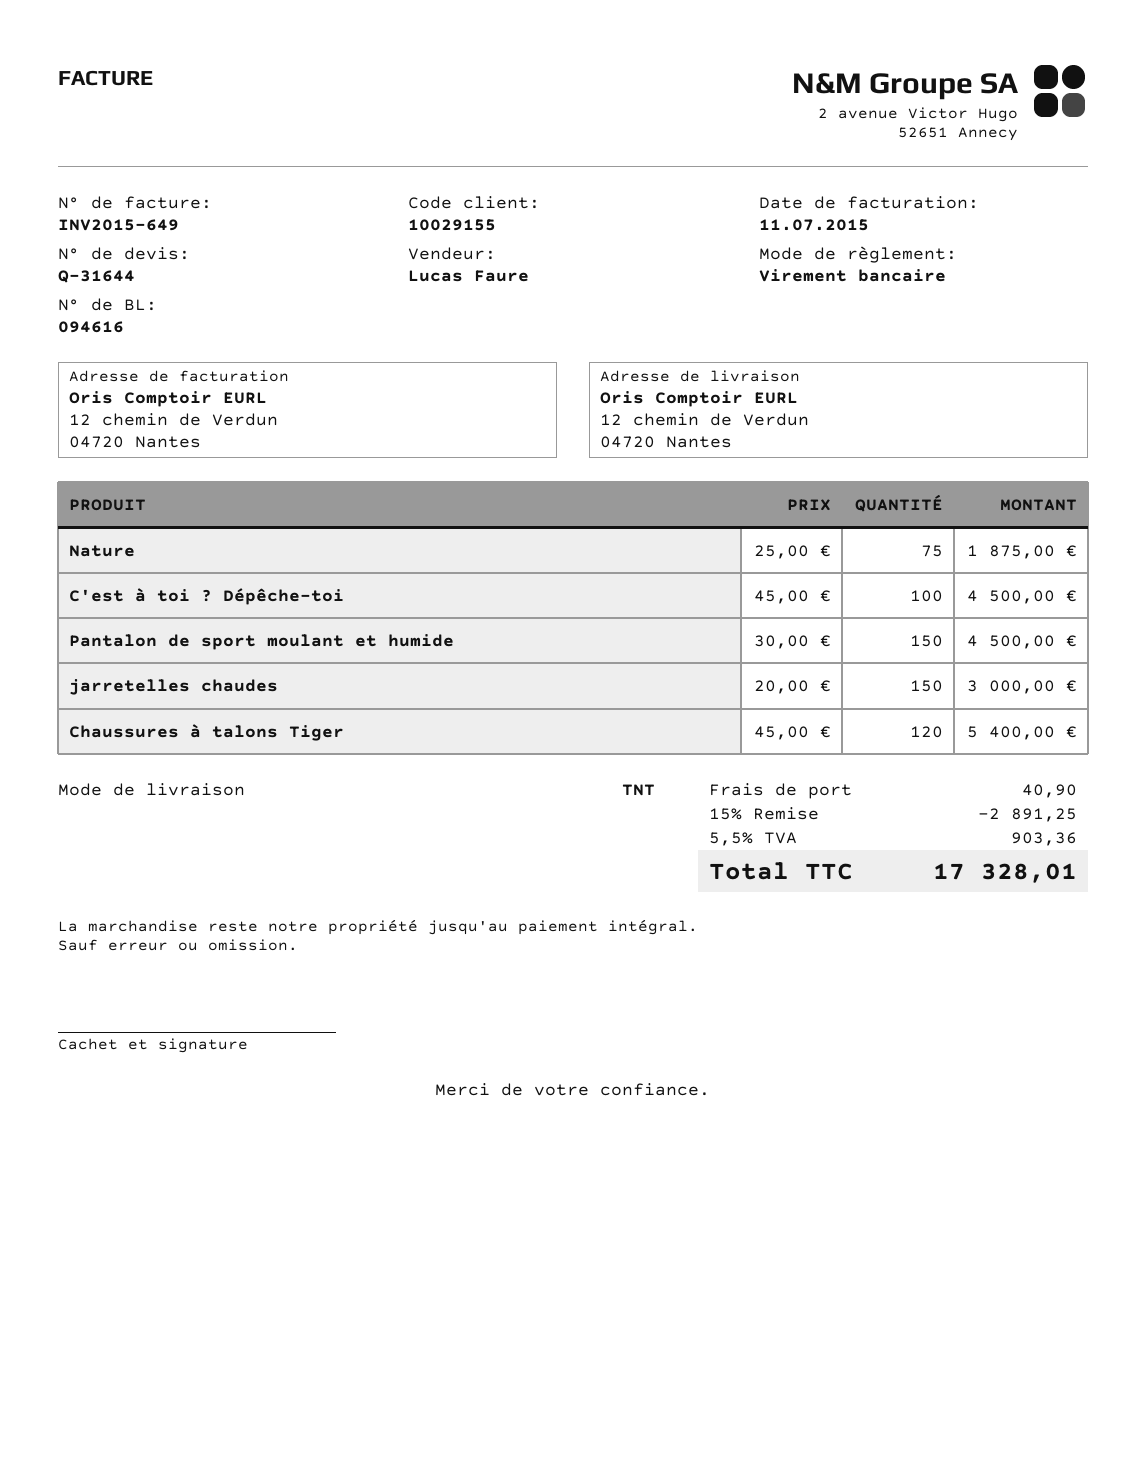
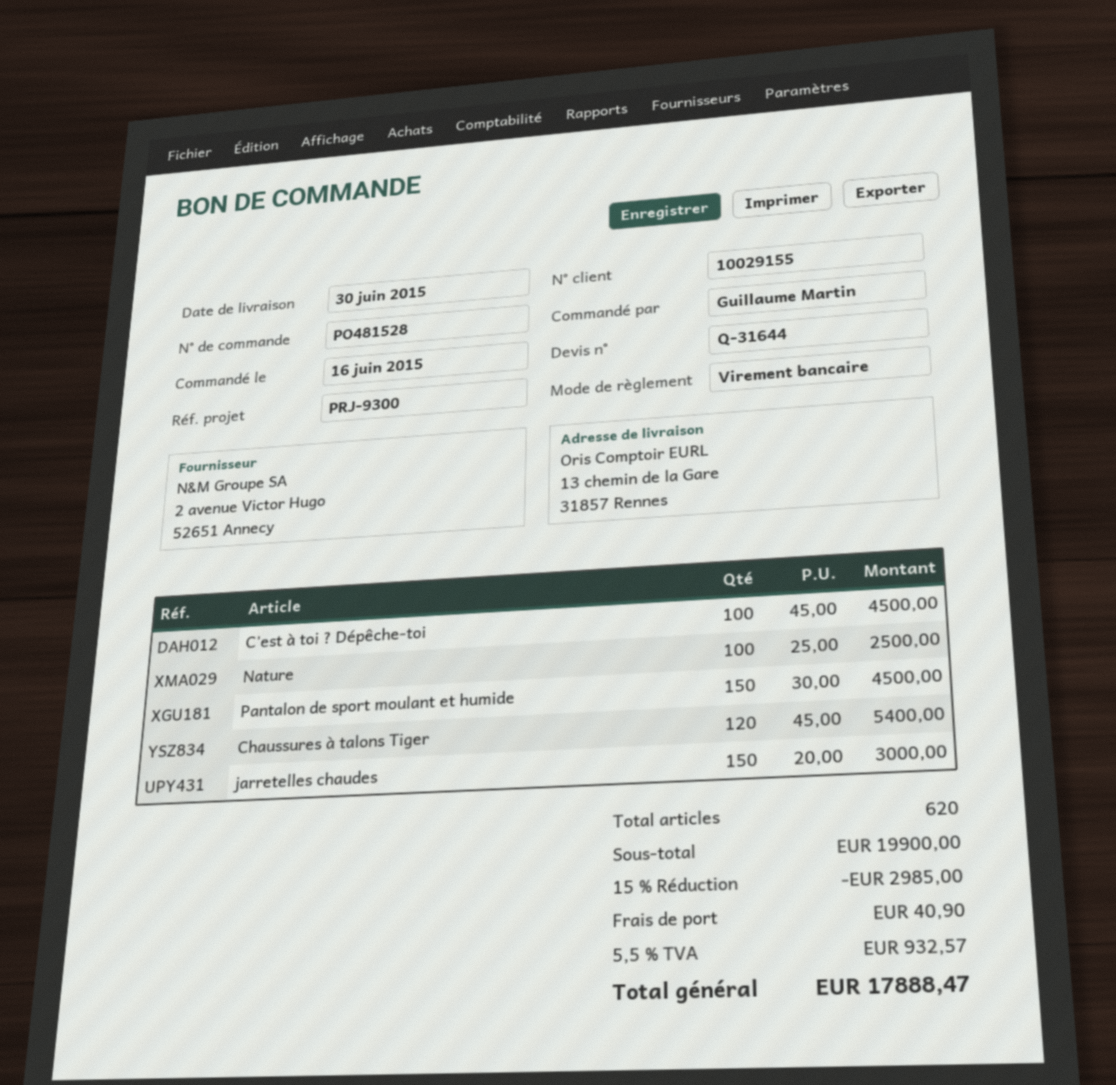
ship to: 12 chemin de Verdun, 04720 Nantes -> 13 chemin de la Gare, 31857 Rennes
Nature: 75 x 25.00 = 1875.00 -> 100 x 25.00 = 2500.00
discount: 15% = 2891.25 -> 15% = 2985.00
tax: 5.5% = 903.36 -> 5.5% = 932.57
total: 17328.01 -> 17888.47

